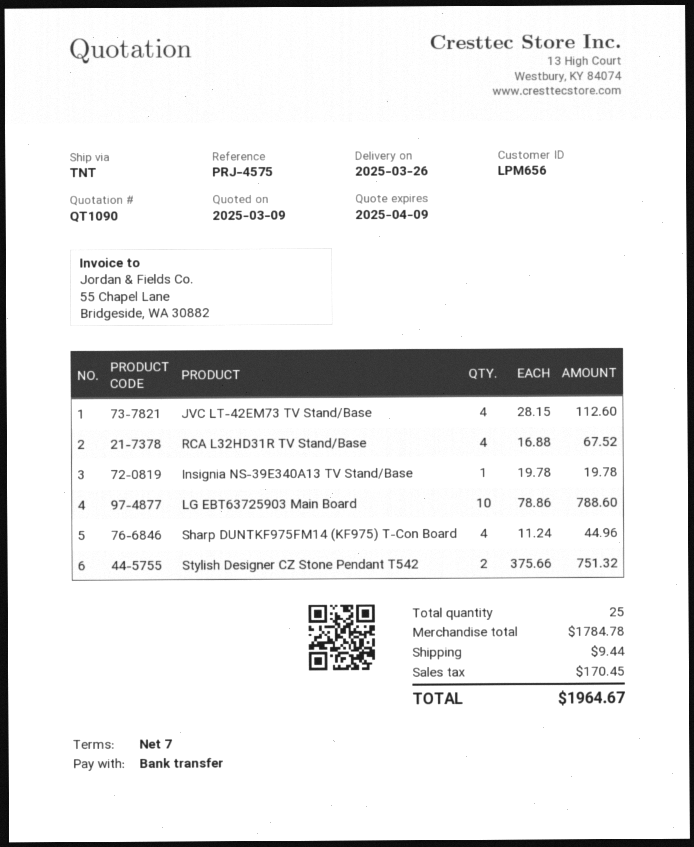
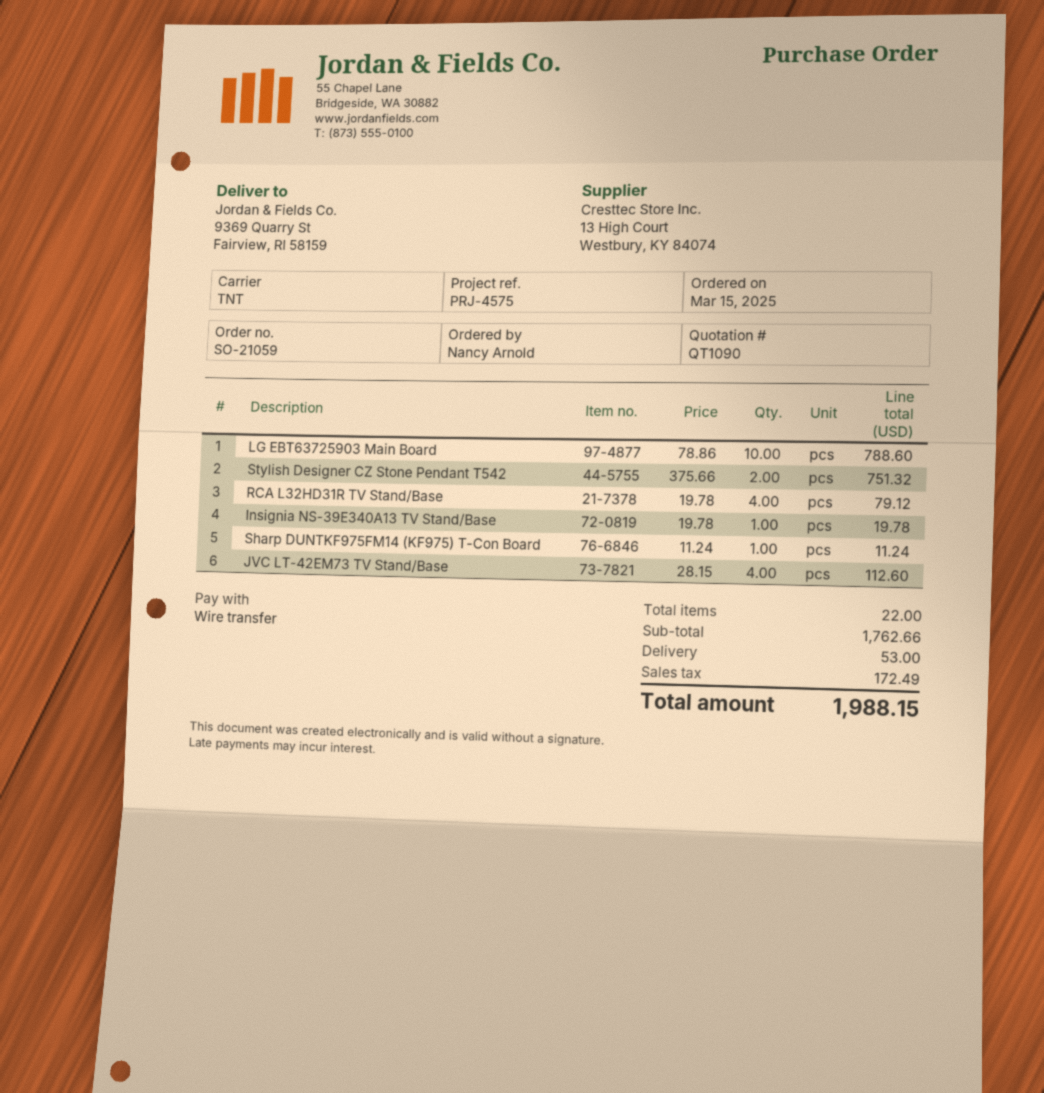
RCA L32HD31R TV Stand/Base: 4 x 16.88 = 67.52 -> 4 x 19.78 = 79.12
Sharp DUNTKF975FM14 (KF975) T-Con Board: 4 x 11.24 = 44.96 -> 1 x 11.24 = 11.24
total quantity: 25 -> 22
subtotal: 1784.78 -> 1762.66
shipping: 9.44 -> 53.00
tax: 170.45 -> 172.49
total: 1964.67 -> 1988.15

